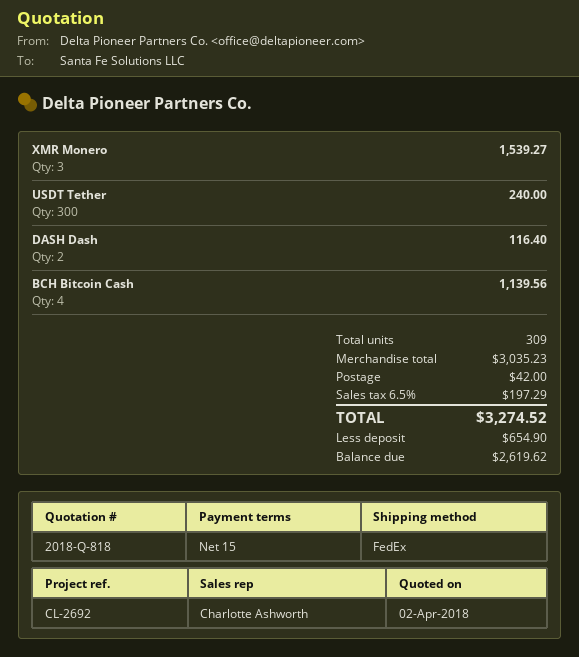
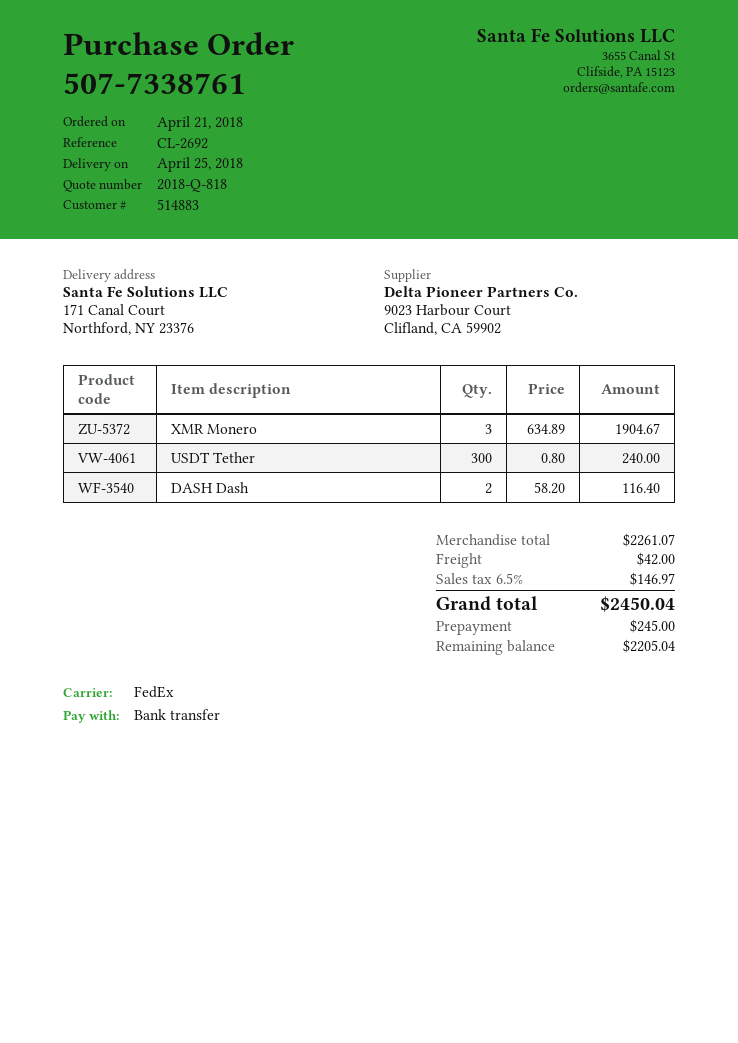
XMR Monero: 3 for 1539.27 -> 3 for 1904.67
BCH Bitcoin Cash: 4 for 1139.56 -> none
subtotal: 3035.23 -> 2261.07
tax: 6.5% = 197.29 -> 6.5% = 146.97
total: 3274.52 -> 2450.04
deposit: 654.90 -> 245.00
balance: 2619.62 -> 2205.04

